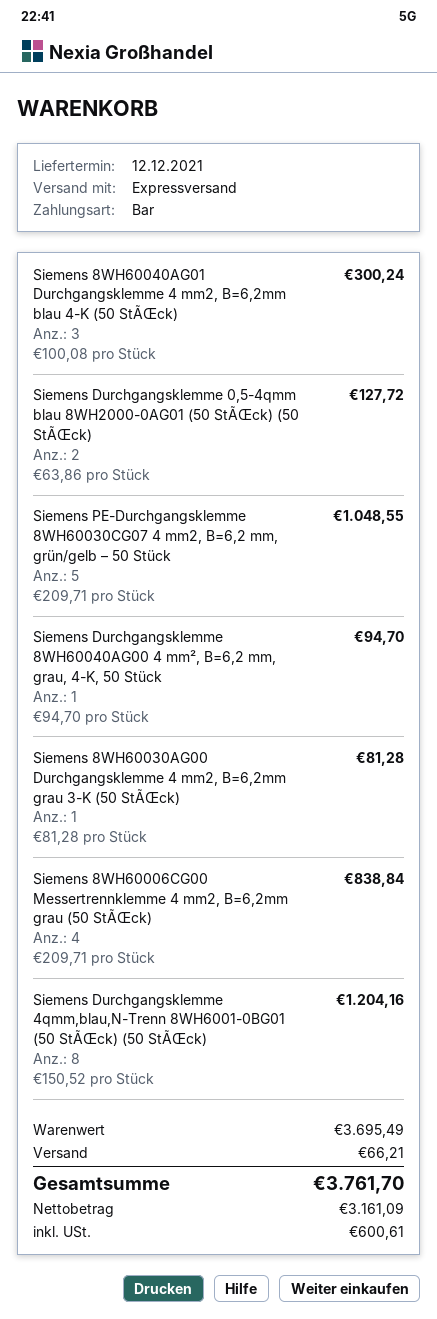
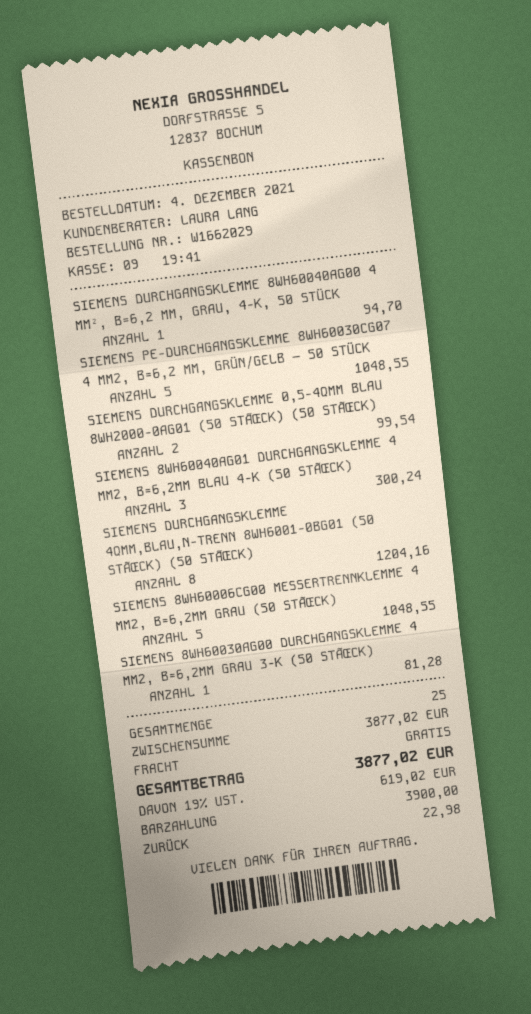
Siemens Durchgangsklemme 0,5-4qmm blau 8WH2000-0AG01 (50 StÃŒck) (50 StÃŒck): 2 for 127.72 -> 2 for 99.54
Siemens 8WH60006CG00 Messertrennklemme 4 mm2, B=6,2mm grau (50 StÃŒck): 4 for 838.84 -> 5 for 1048.55
subtotal: 3695.49 -> 3877.02
shipping: 66.21 -> 0.00
tax: 600.61 -> 619.02
total: 3761.70 -> 3877.02

